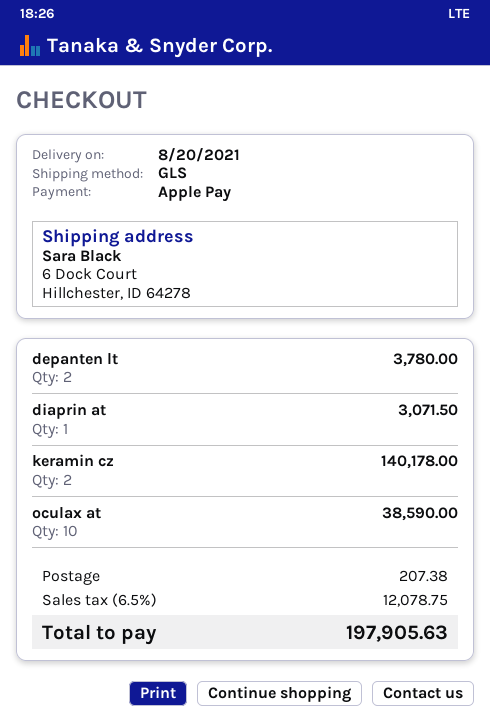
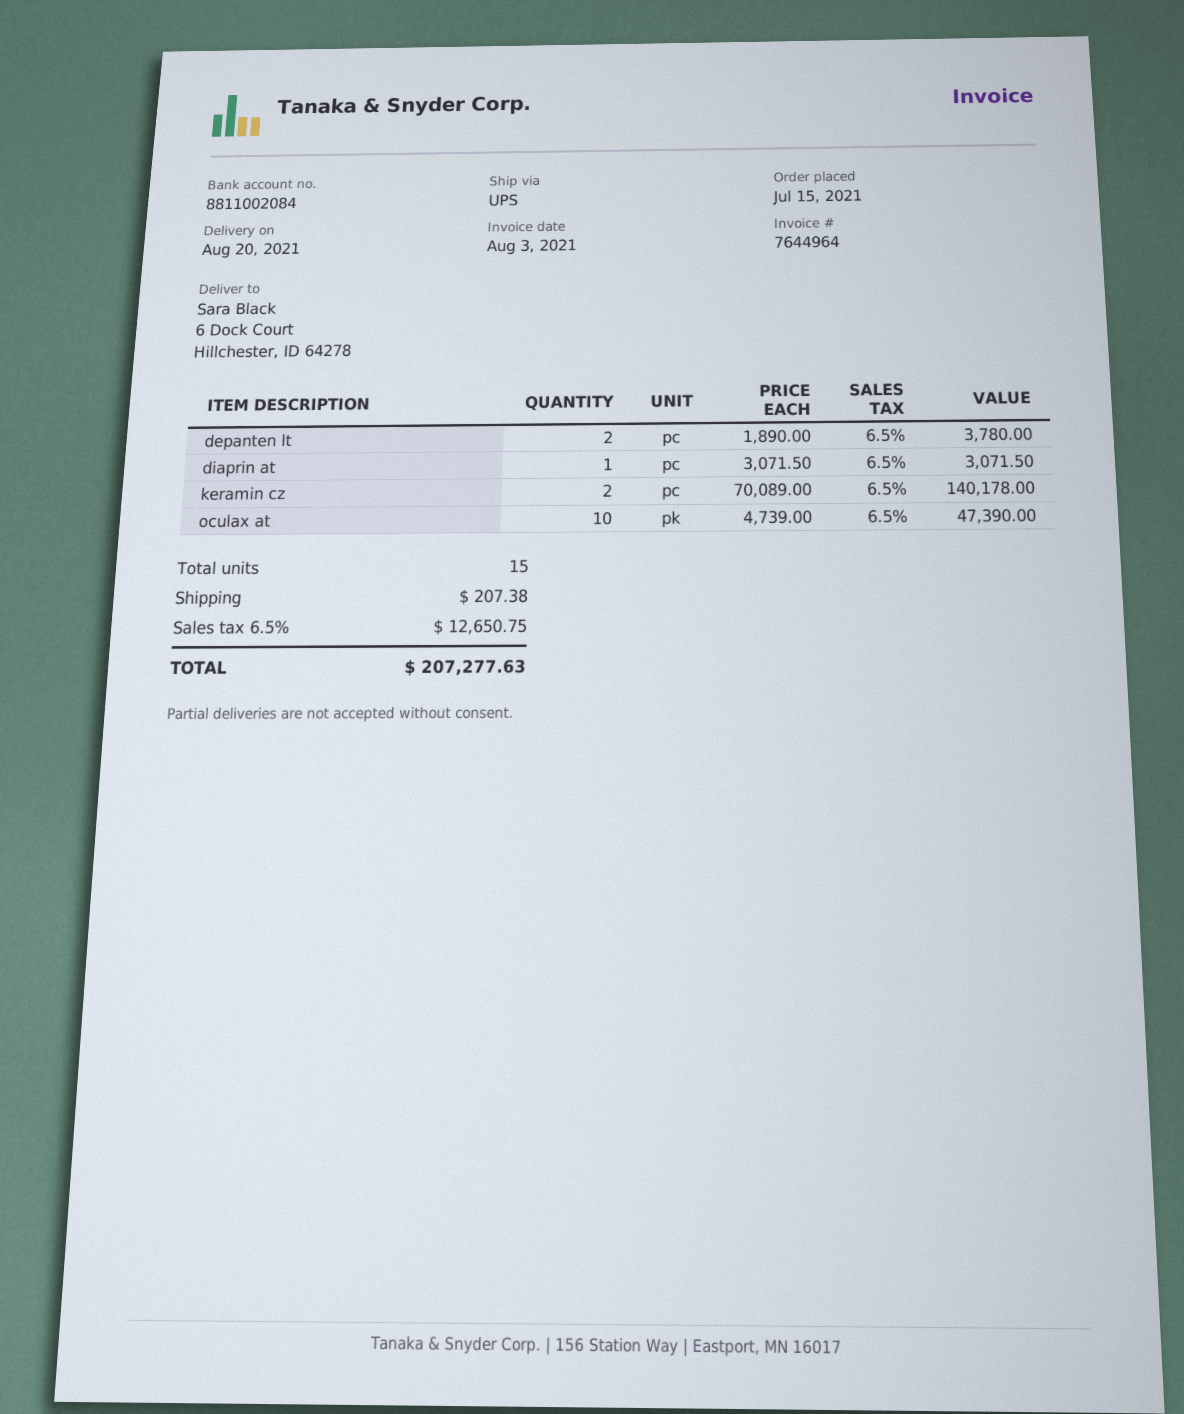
shipping method: GLS -> UPS
oculax at: 10 for 38590.00 -> 10 for 47390.00
tax: 6.5% = 12078.75 -> 6.5% = 12650.75
total: 197905.63 -> 207277.63

